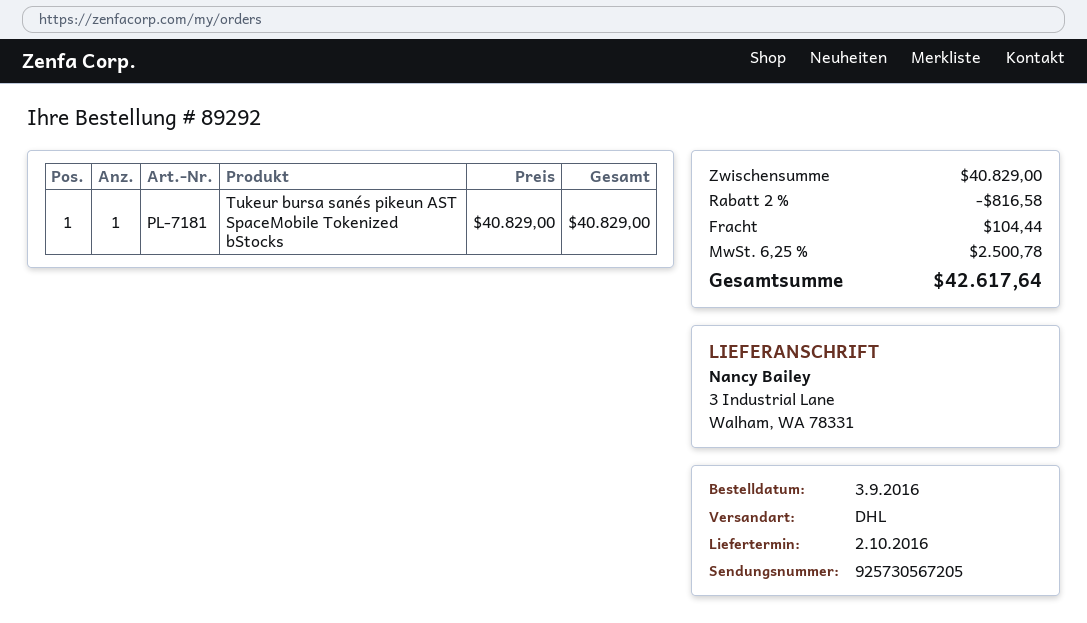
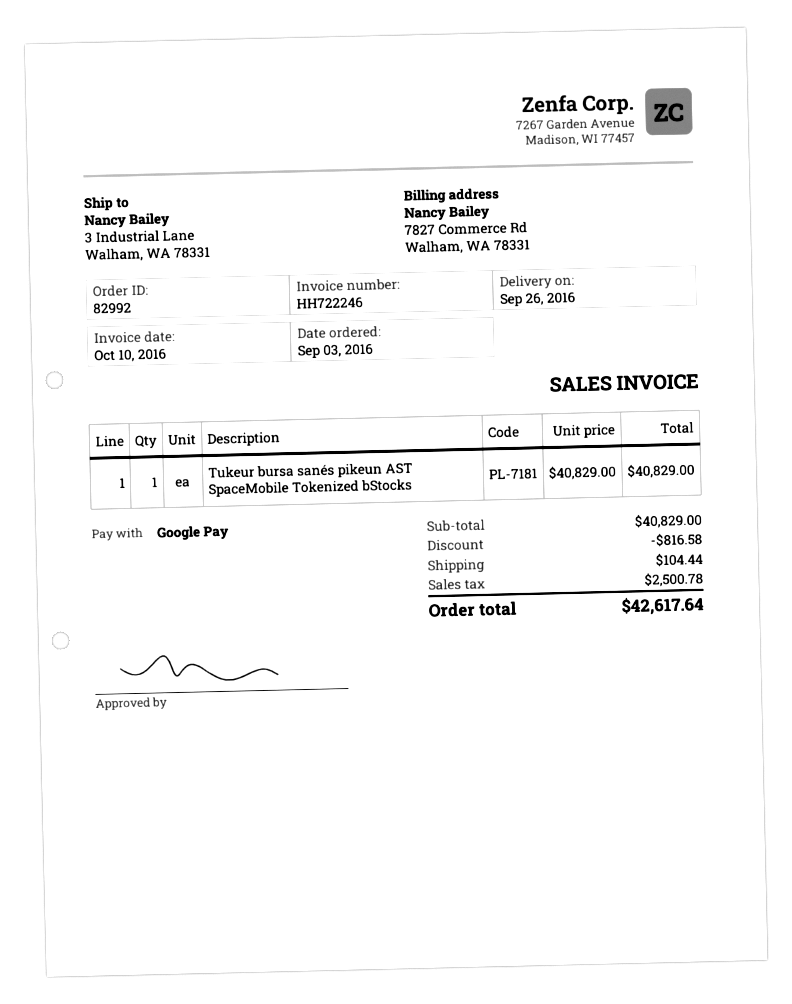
order number: 89292 -> 82992
delivery date: 2016-10-02 -> 2016-09-26

